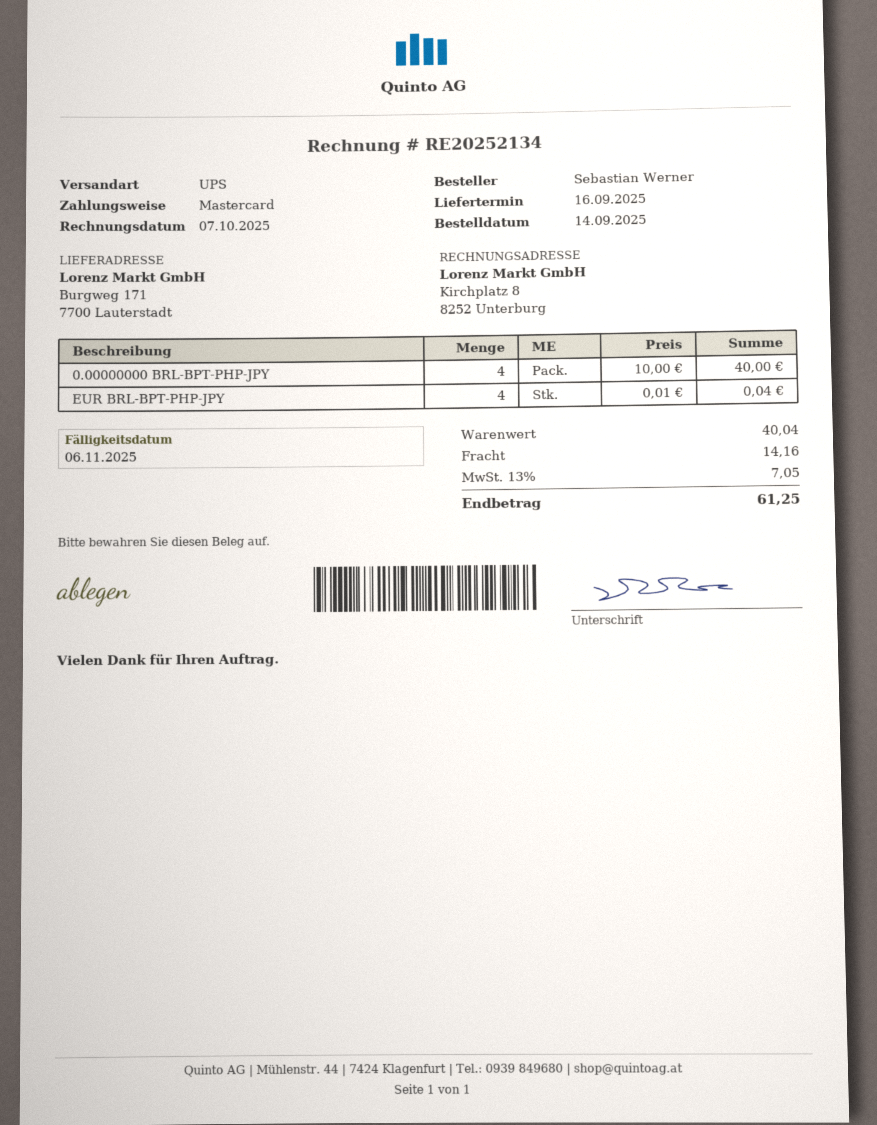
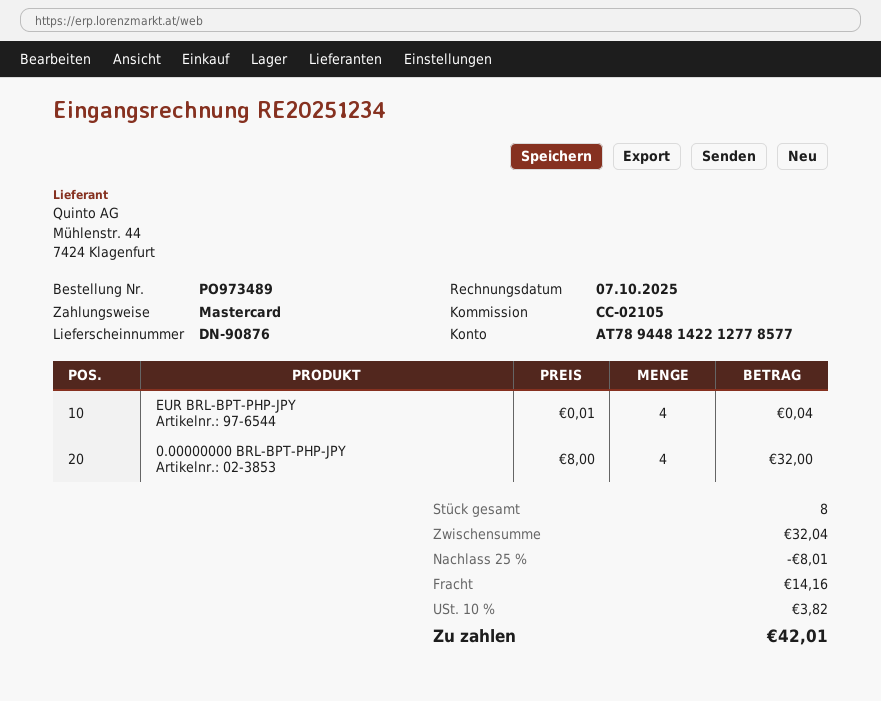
invoice number: RE20252134 -> RE20251234
0.00000000 BRL-BPT-PHP-JPY: 4 x 10.00 = 40.00 -> 4 x 8.00 = 32.00
subtotal: 40.04 -> 32.04
discount: none -> 25% = 8.01
tax: 13% = 7.05 -> 10% = 3.82
total: 61.25 -> 42.01

